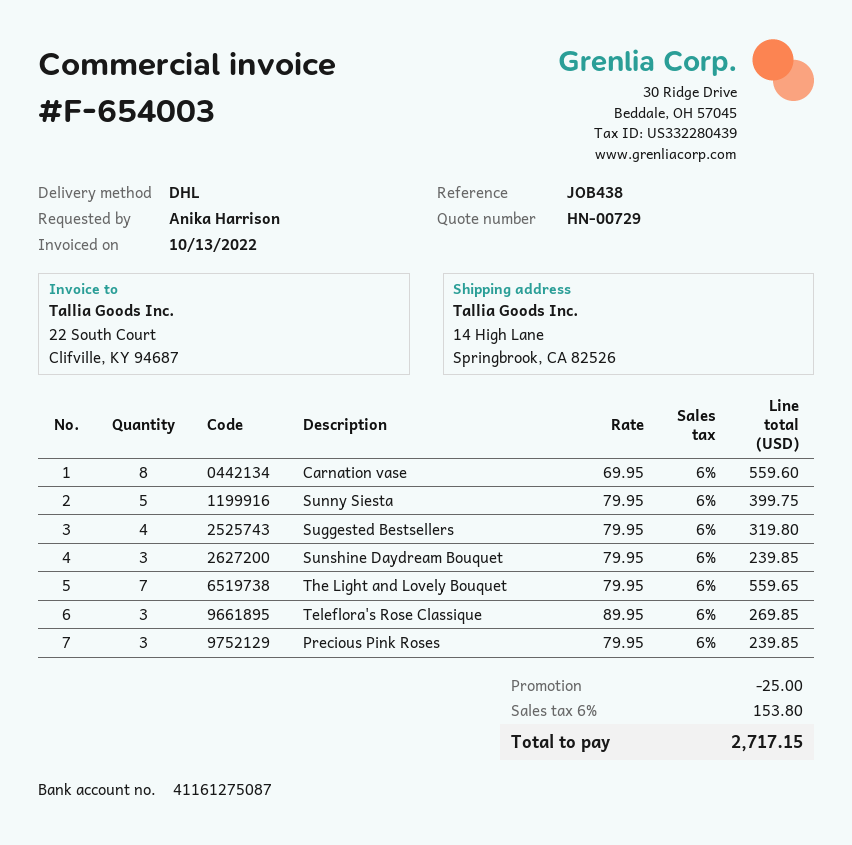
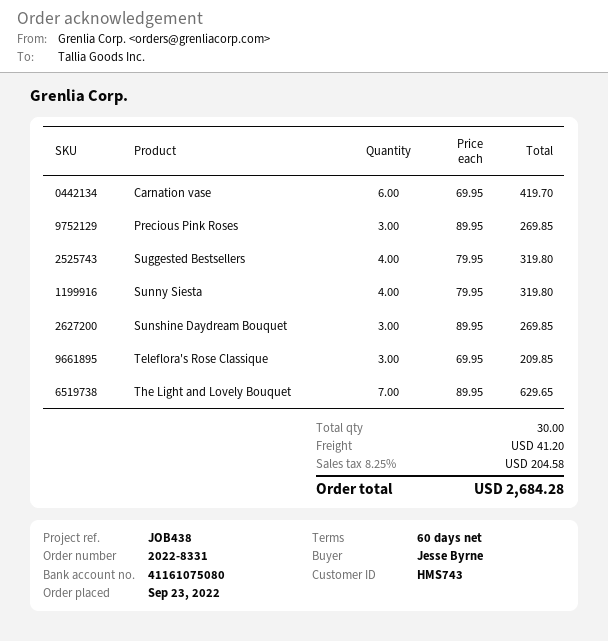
ordered by: Anika Harrison -> Jesse Byrne
bank account: 41161275087 -> 41161075080
Carnation vase: 8 x 69.95 = 559.60 -> 6 x 69.95 = 419.70
Sunny Siesta: 5 x 79.95 = 399.75 -> 4 x 79.95 = 319.80
Sunshine Daydream Bouquet: 3 x 79.95 = 239.85 -> 3 x 89.95 = 269.85
The Light and Lovely Bouquet: 7 x 79.95 = 559.65 -> 7 x 89.95 = 629.65
Teleflora's Rose Classique: 3 x 89.95 = 269.85 -> 3 x 69.95 = 209.85
Precious Pink Roses: 3 x 79.95 = 239.85 -> 3 x 89.95 = 269.85
discount: 25.00 -> none
shipping: none -> 41.20
tax: 6% = 153.80 -> 8.25% = 204.58
total: 2717.15 -> 2684.28

